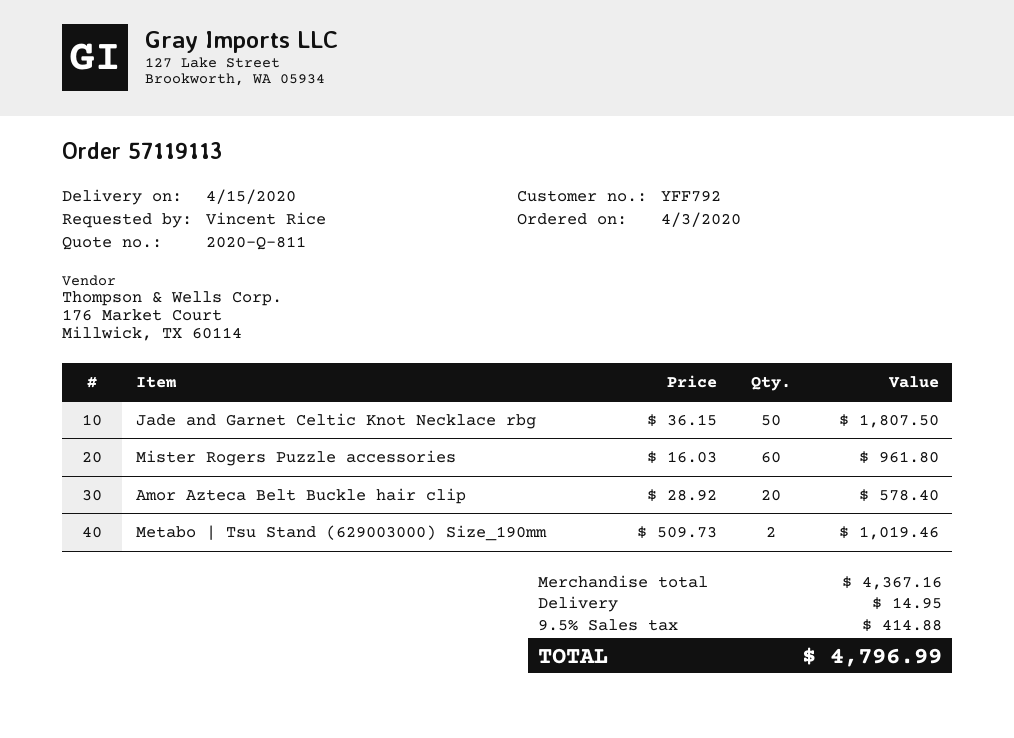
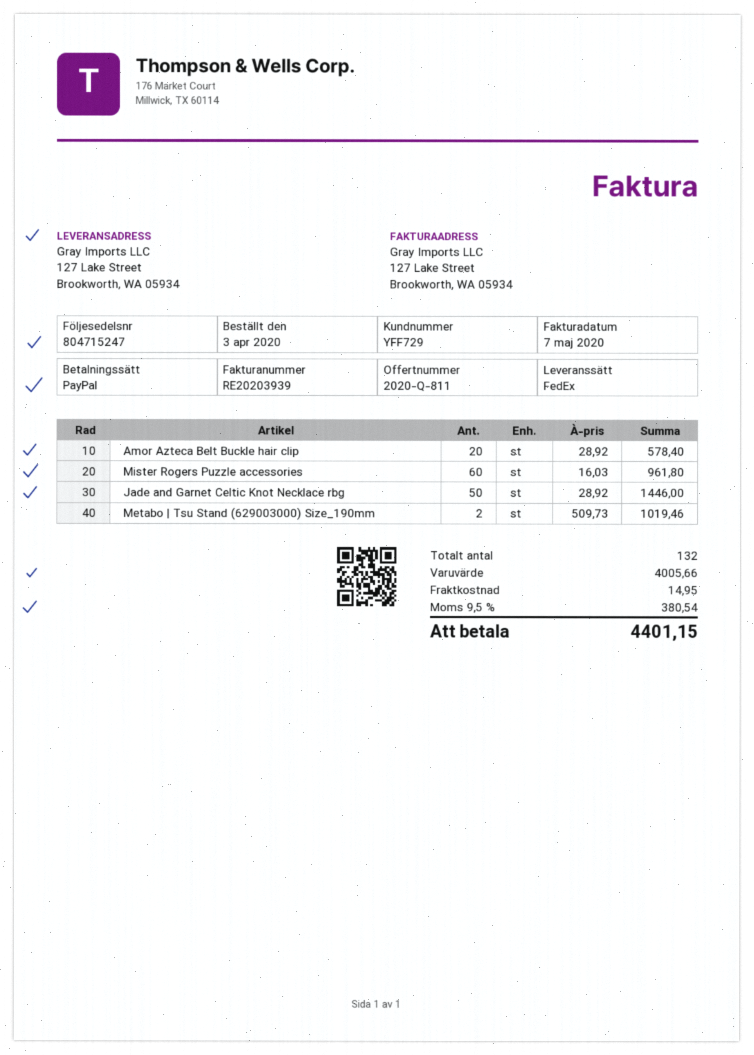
customer number: YFF792 -> YFF729
Jade and Garnet Celtic Knot Necklace rbg: 50 x 36.15 = 1807.50 -> 50 x 28.92 = 1446.00
subtotal: 4367.16 -> 4005.66
tax: 9.5% = 414.88 -> 9.5% = 380.54
total: 4796.99 -> 4401.15

